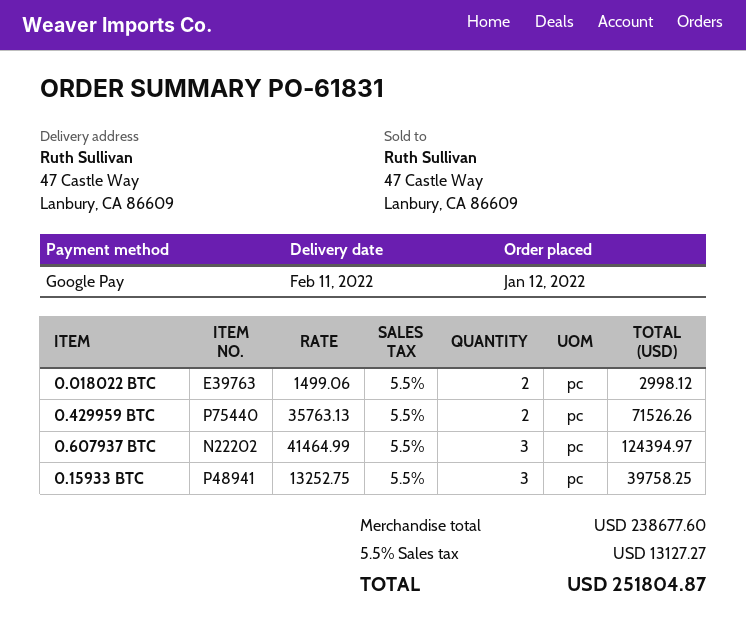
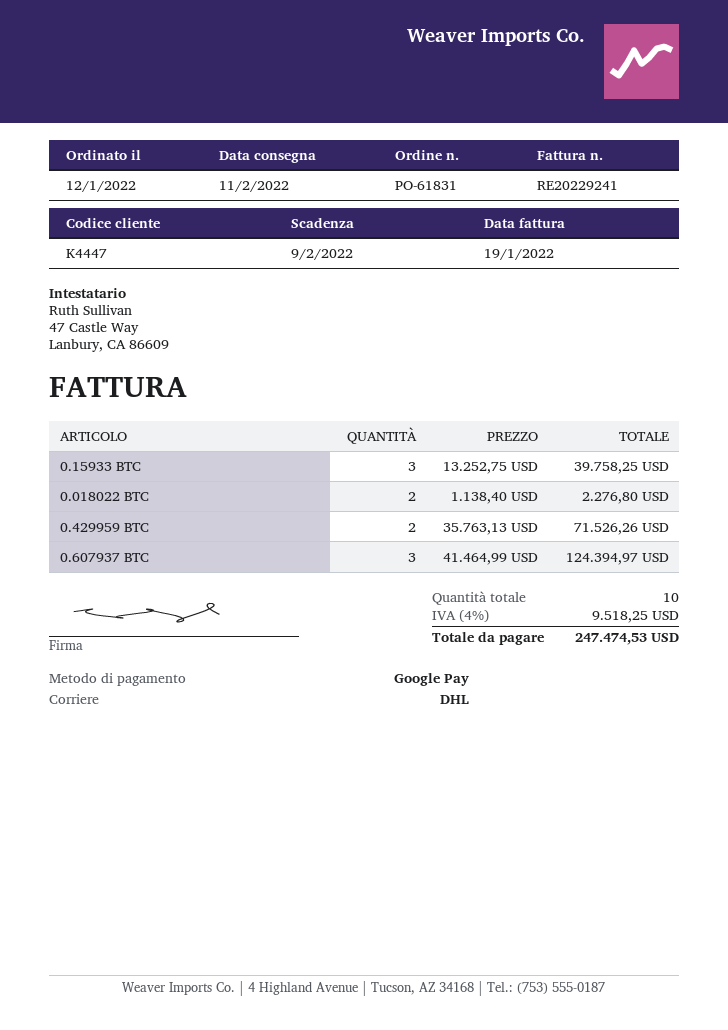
0.018022 BTC: 2 x 1499.06 = 2998.12 -> 2 x 1138.40 = 2276.80
tax: 5.5% = 13127.27 -> 4% = 9518.25
total: 251804.87 -> 247474.53

